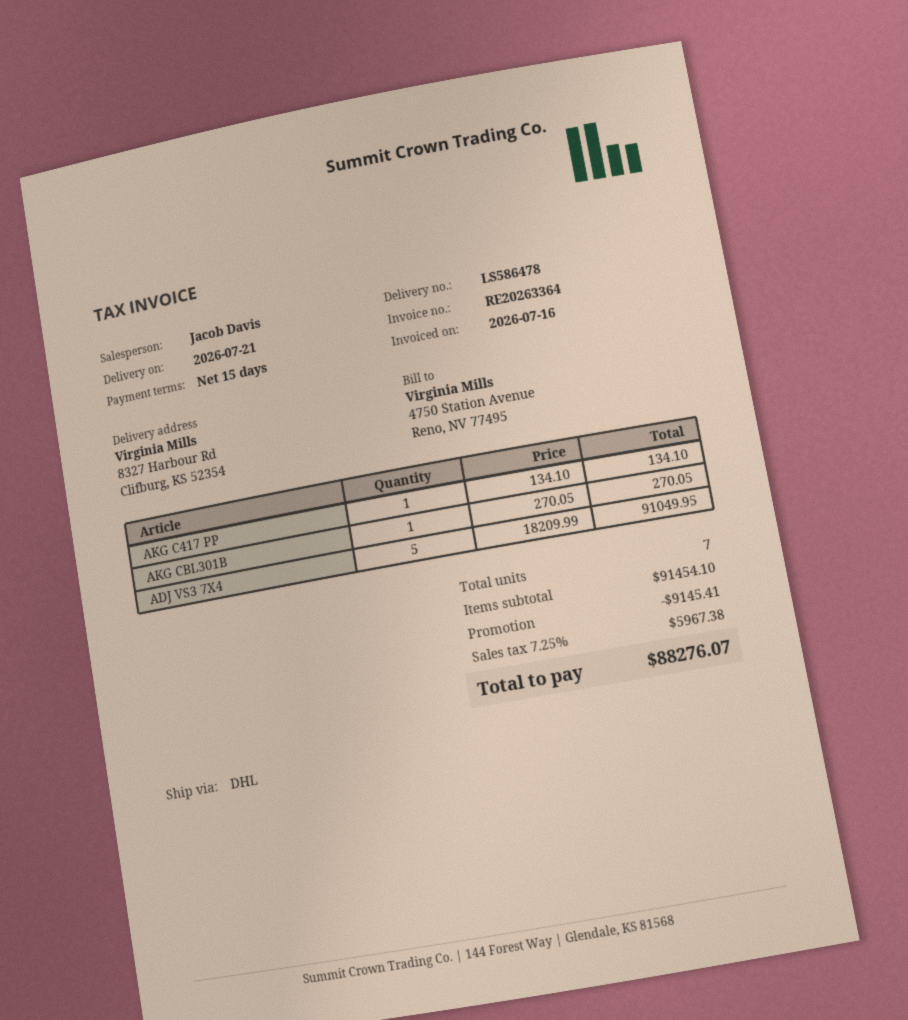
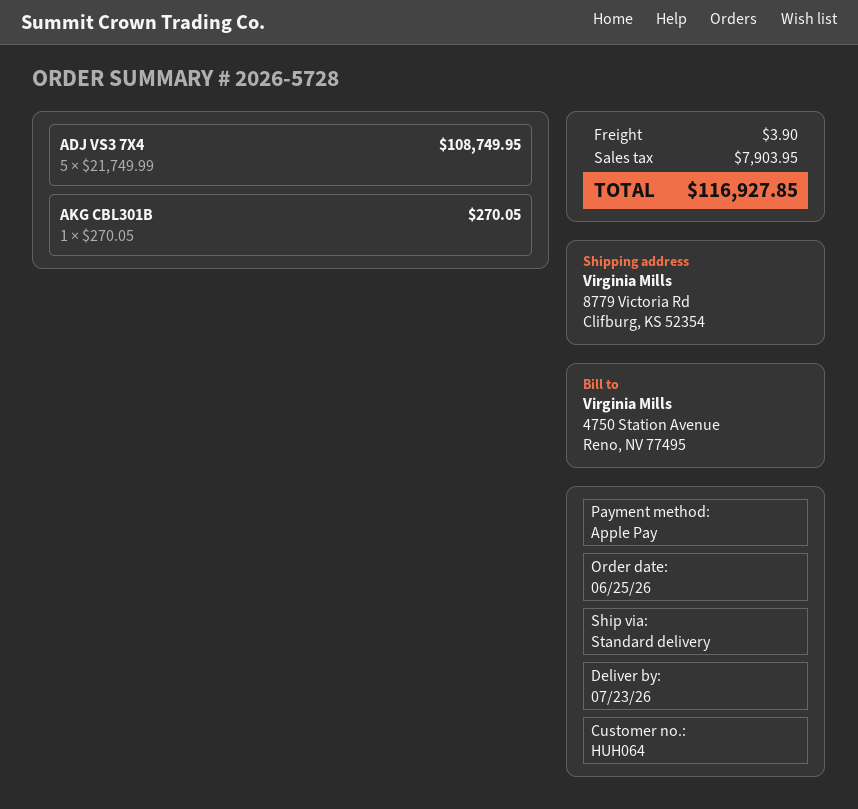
delivery date: 2026-07-21 -> 2026-07-23
shipping method: DHL -> standard
ship to: 8327 Harbour Rd, Clifburg, KS 52354 -> 8779 Victoria Rd, Clifburg, KS 52354
AKG C417 PP: 1 x 134.10 = 134.10 -> none
ADJ VS3 7X4: 5 x 18209.99 = 91049.95 -> 5 x 21749.99 = 108749.95
discount: 9145.41 -> none
shipping: none -> 3.90
tax: 5967.38 -> 7903.95
total: 88276.07 -> 116927.85

